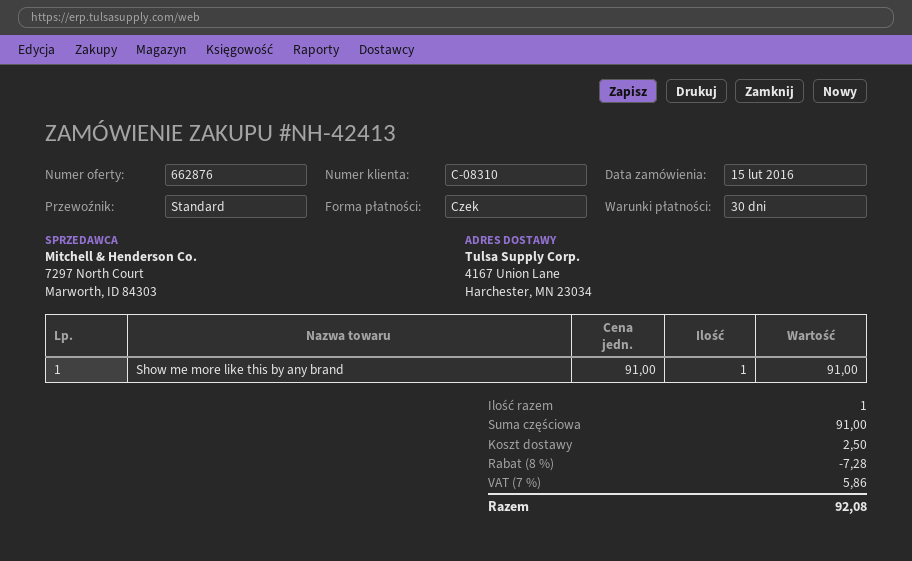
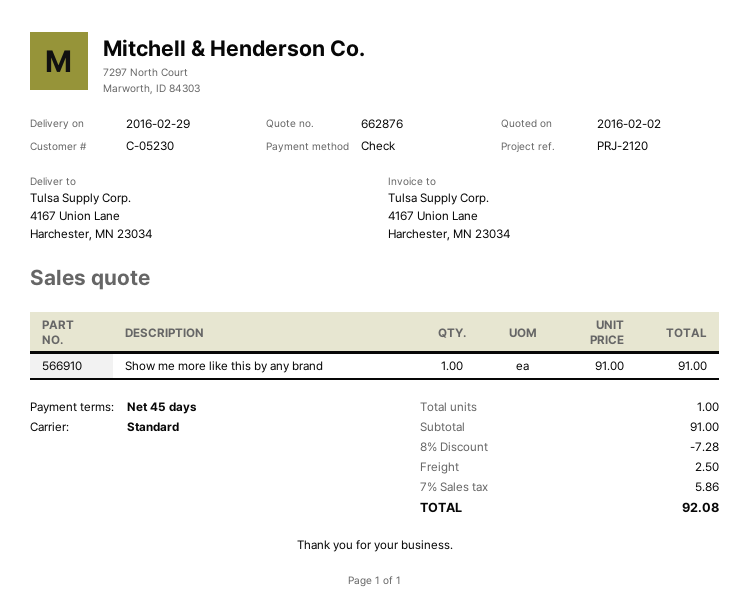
payment terms: 30 days -> 45 days
customer number: C-08310 -> C-05230

